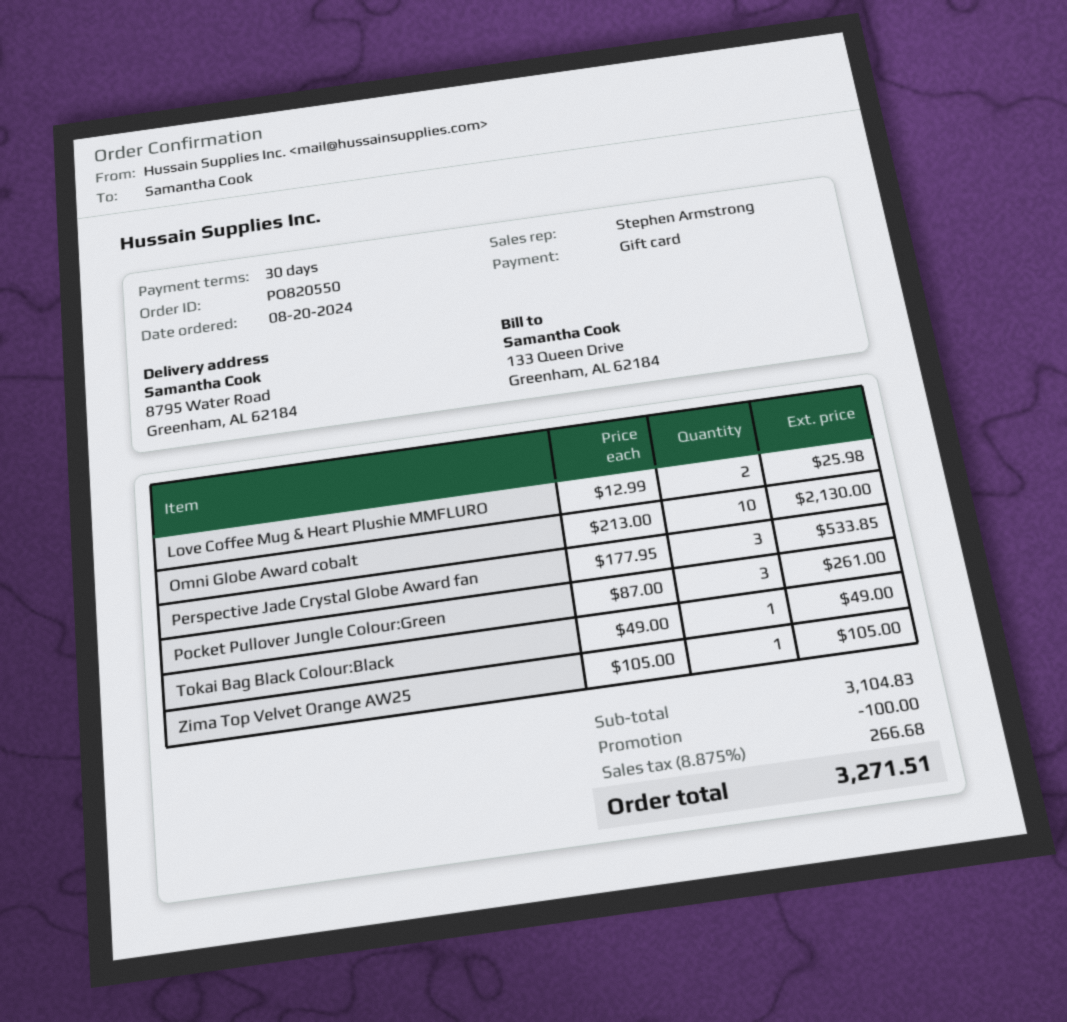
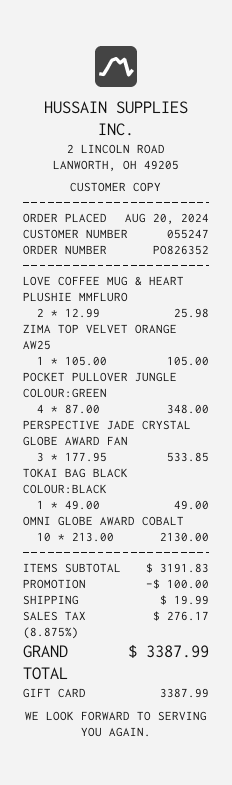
order number: PO820550 -> PO826352
Pocket Pullover Jungle Colour:Green: 3 x 87.00 = 261.00 -> 4 x 87.00 = 348.00
subtotal: 3104.83 -> 3191.83
shipping: none -> 19.99
tax: 8.875% = 266.68 -> 8.875% = 276.17
total: 3271.51 -> 3387.99

